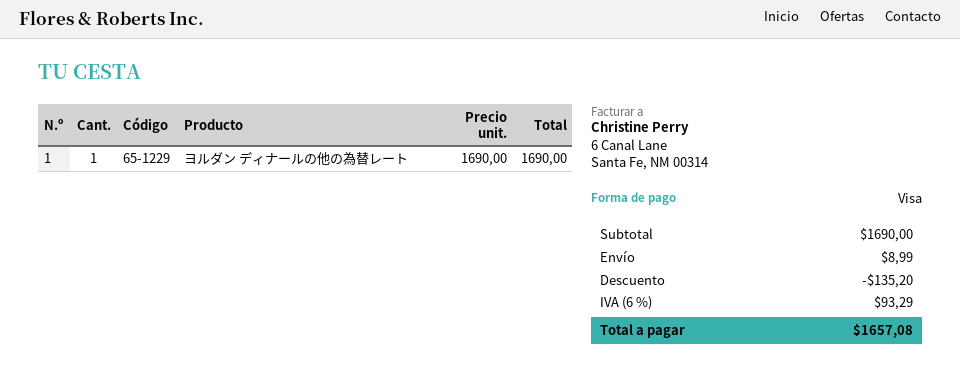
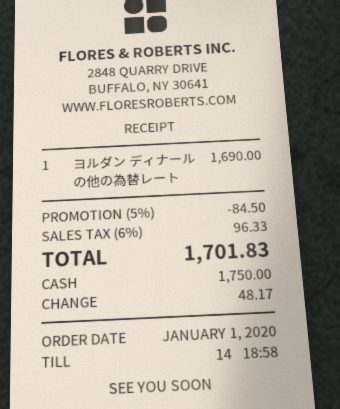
payment method: Visa -> cash
discount: 135.20 -> 84.50
shipping: 8.99 -> none
tax: 6% = 93.29 -> 6% = 96.33
total: 1657.08 -> 1701.83

